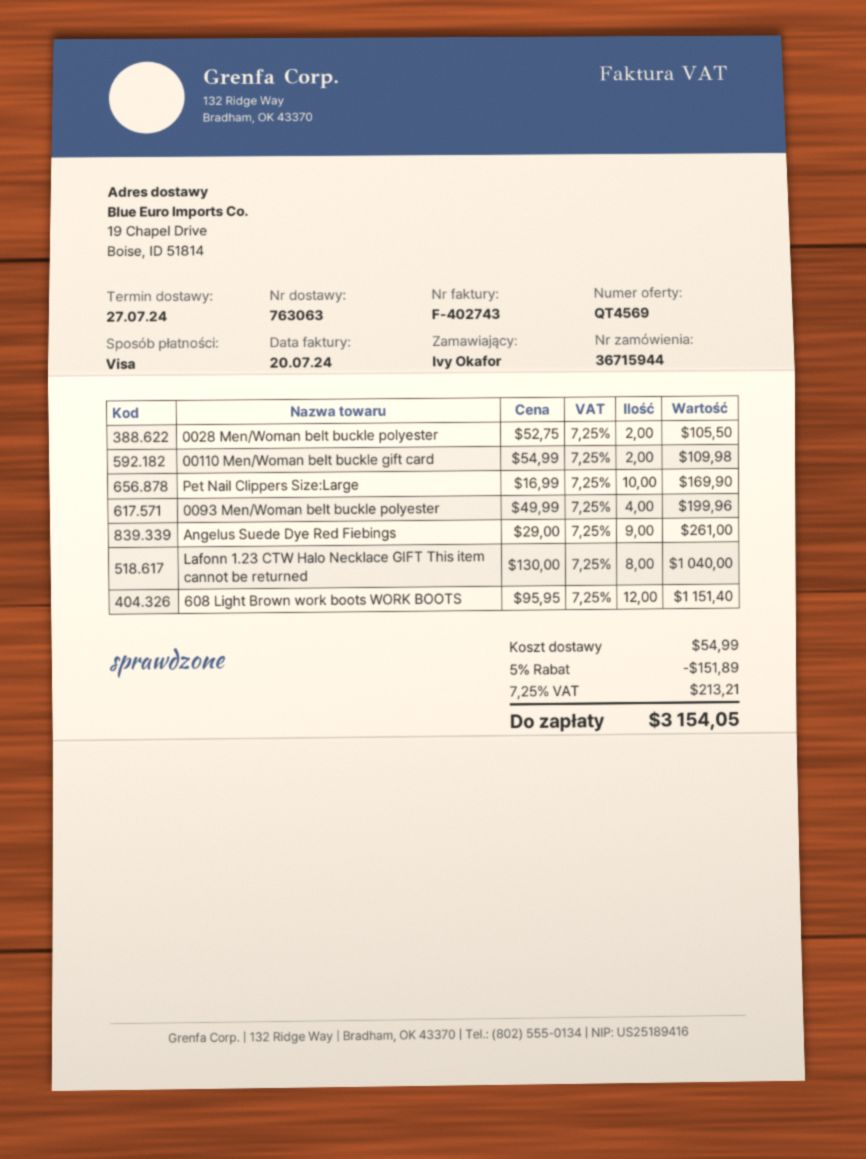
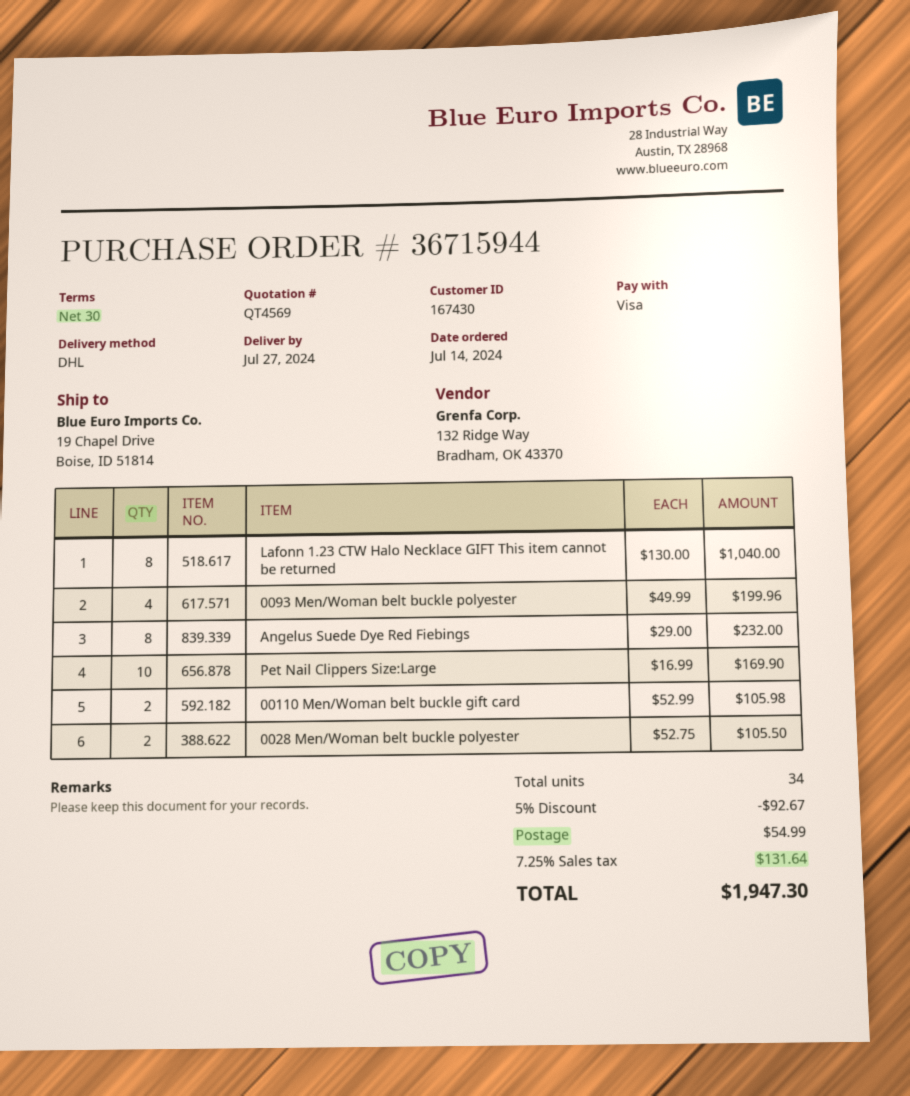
00110 Men/Woman belt buckle gift card: 2 x 54.99 = 109.98 -> 2 x 52.99 = 105.98
Angelus Suede Dye Red Fiebings: 9 x 29.00 = 261.00 -> 8 x 29.00 = 232.00
608 Light Brown work boots WORK BOOTS: 12 x 95.95 = 1151.40 -> none
discount: 5% = 151.89 -> 5% = 92.67
tax: 7.25% = 213.21 -> 7.25% = 131.64
total: 3154.05 -> 1947.30

